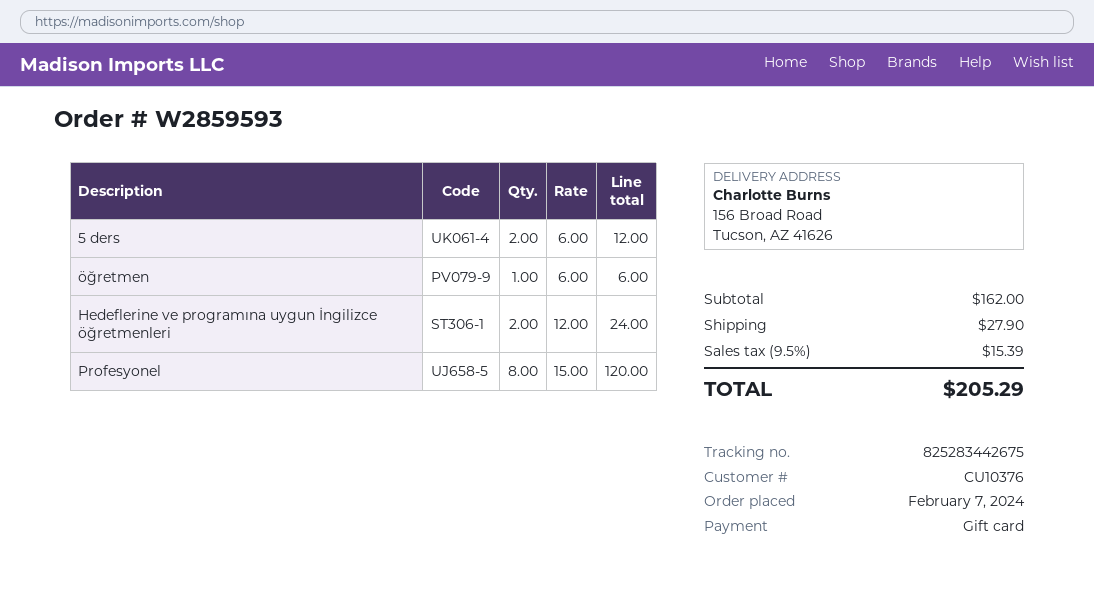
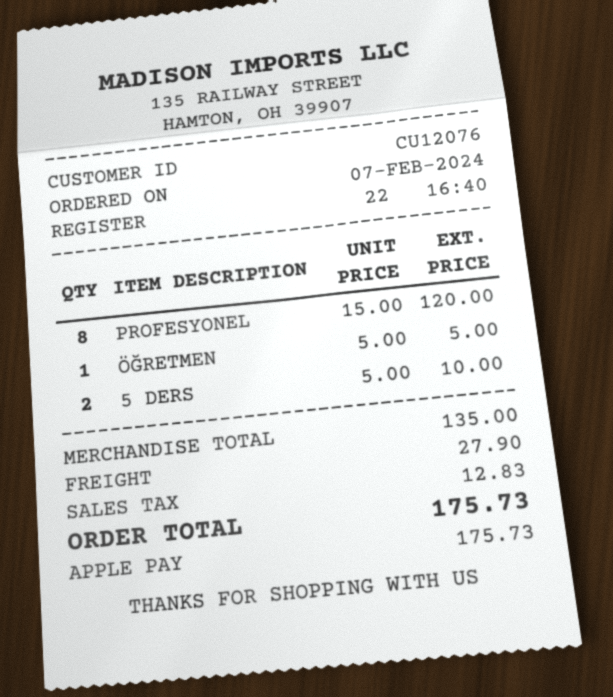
customer number: CU10376 -> CU12076
payment method: gift card -> Apple Pay
5 ders: 2 x 6.00 = 12.00 -> 2 x 5.00 = 10.00
öğretmen: 1 x 6.00 = 6.00 -> 1 x 5.00 = 5.00
Hedeflerine ve programına uygun İngilizce öğretmenleri: 2 x 12.00 = 24.00 -> none
subtotal: 162.00 -> 135.00
tax: 15.39 -> 12.83
total: 205.29 -> 175.73

